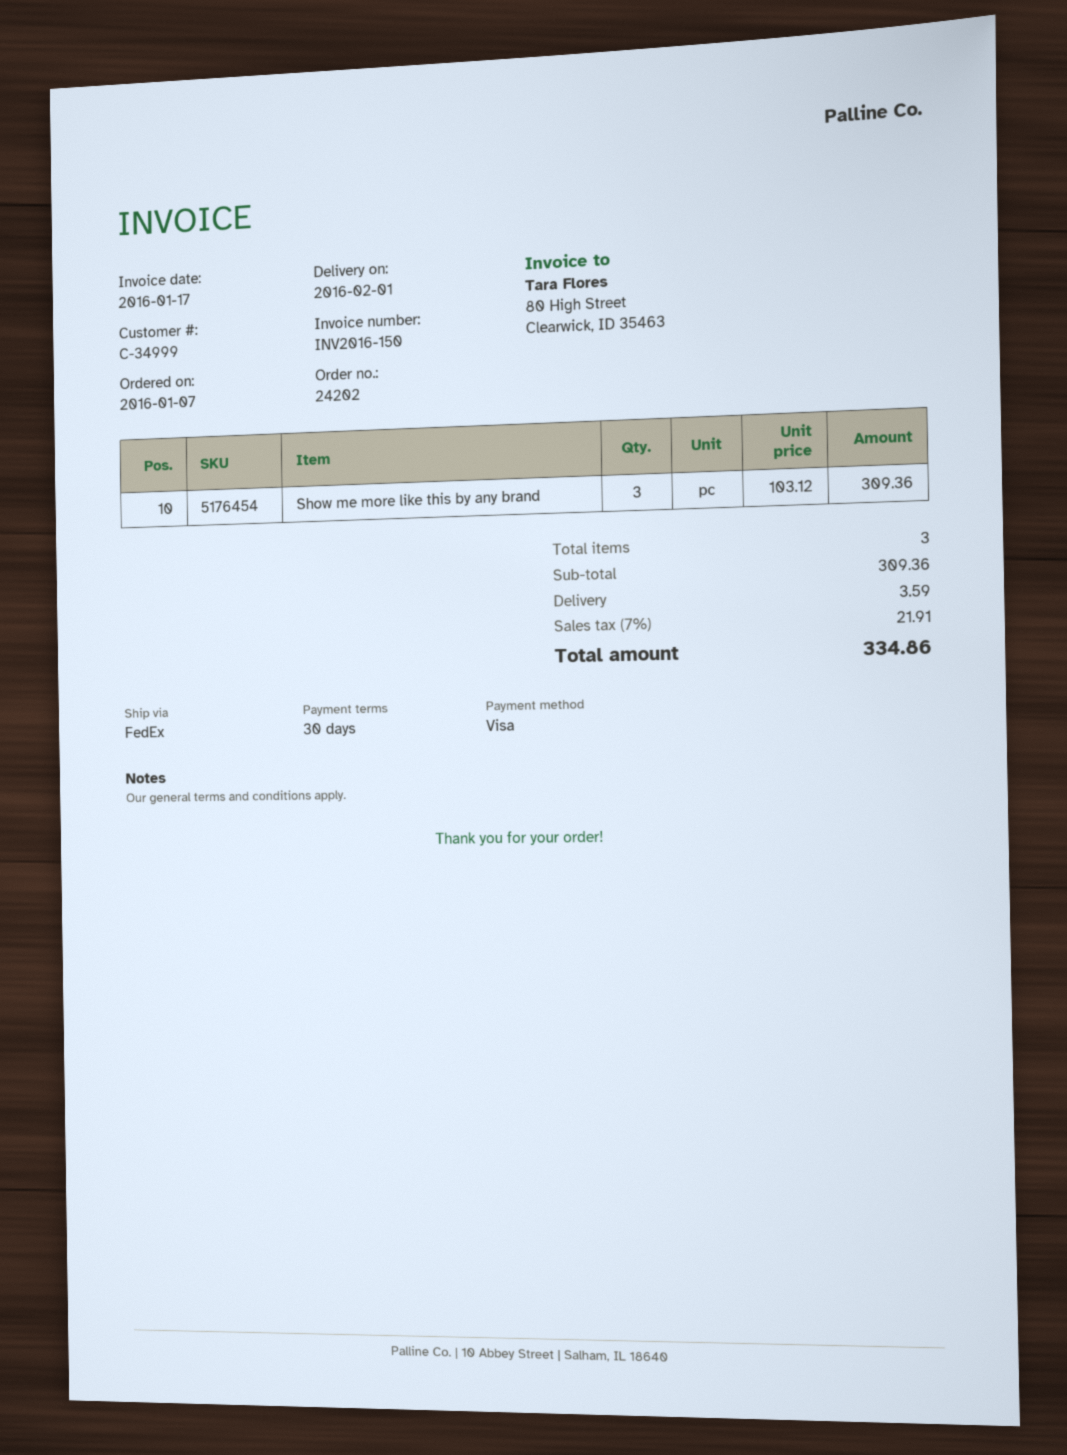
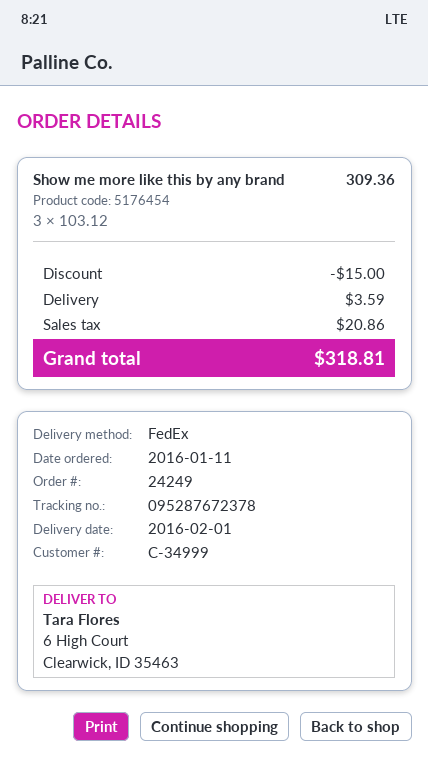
order number: 24202 -> 24249
order date: 2016-01-07 -> 2016-01-11
discount: none -> 15.00
tax: 21.91 -> 20.86
total: 334.86 -> 318.81

